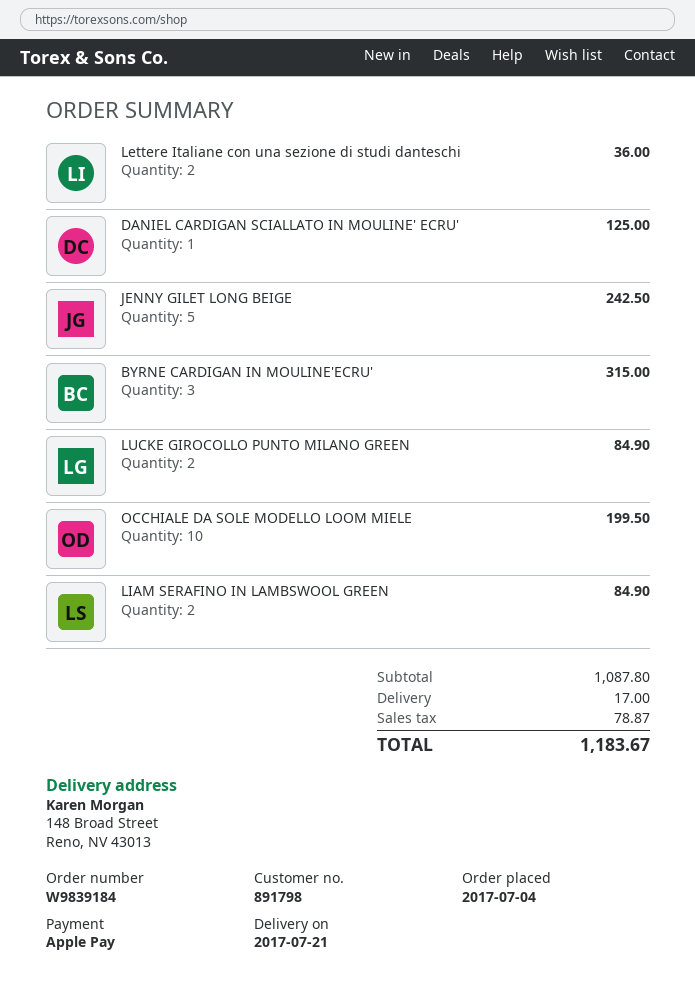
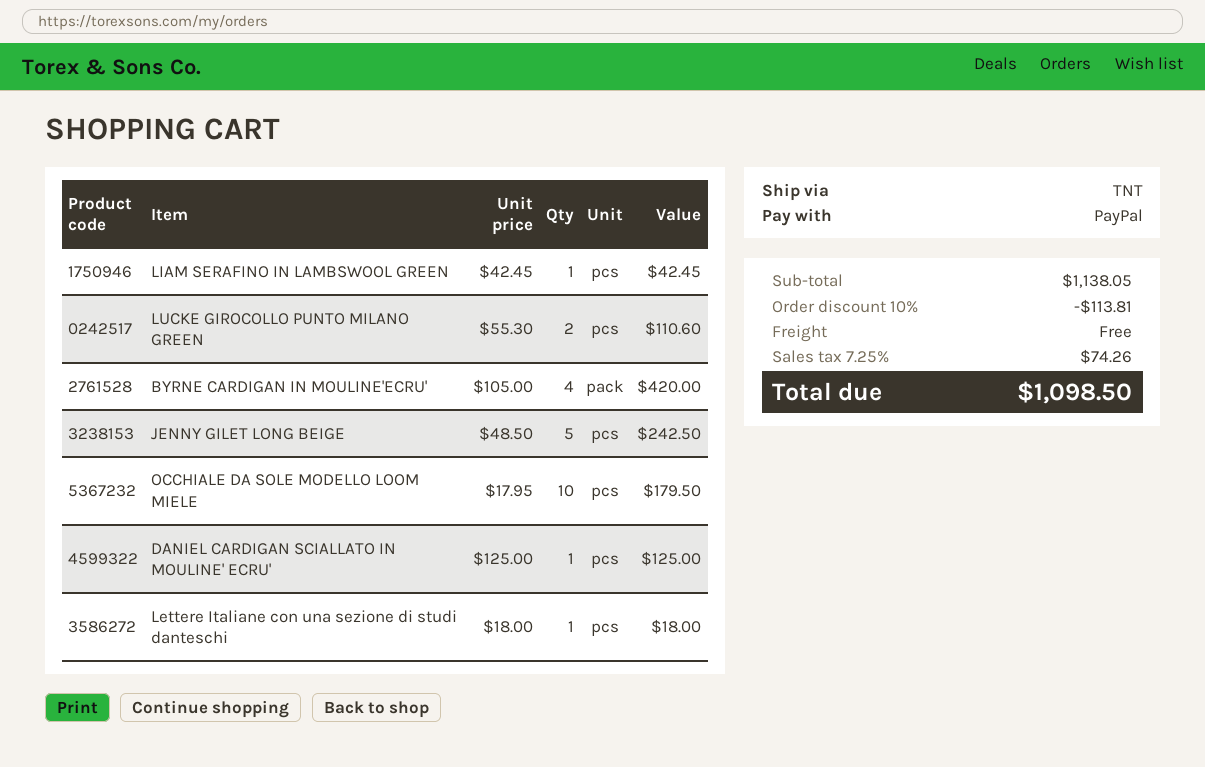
payment method: Apple Pay -> PayPal
Lettere Italiane con una sezione di studi danteschi: 2 for 36.00 -> 1 for 18.00
BYRNE CARDIGAN IN MOULINE'ECRU': 3 for 315.00 -> 4 for 420.00
LUCKE GIROCOLLO PUNTO MILANO GREEN: 2 for 84.90 -> 2 for 110.60
OCCHIALE DA SOLE MODELLO LOOM MIELE: 10 for 199.50 -> 10 for 179.50
LIAM SERAFINO IN LAMBSWOOL GREEN: 2 for 84.90 -> 1 for 42.45
subtotal: 1087.80 -> 1138.05
discount: none -> 10% = 113.81
shipping: 17.00 -> 0.00
tax: 78.87 -> 74.26
total: 1183.67 -> 1098.50

